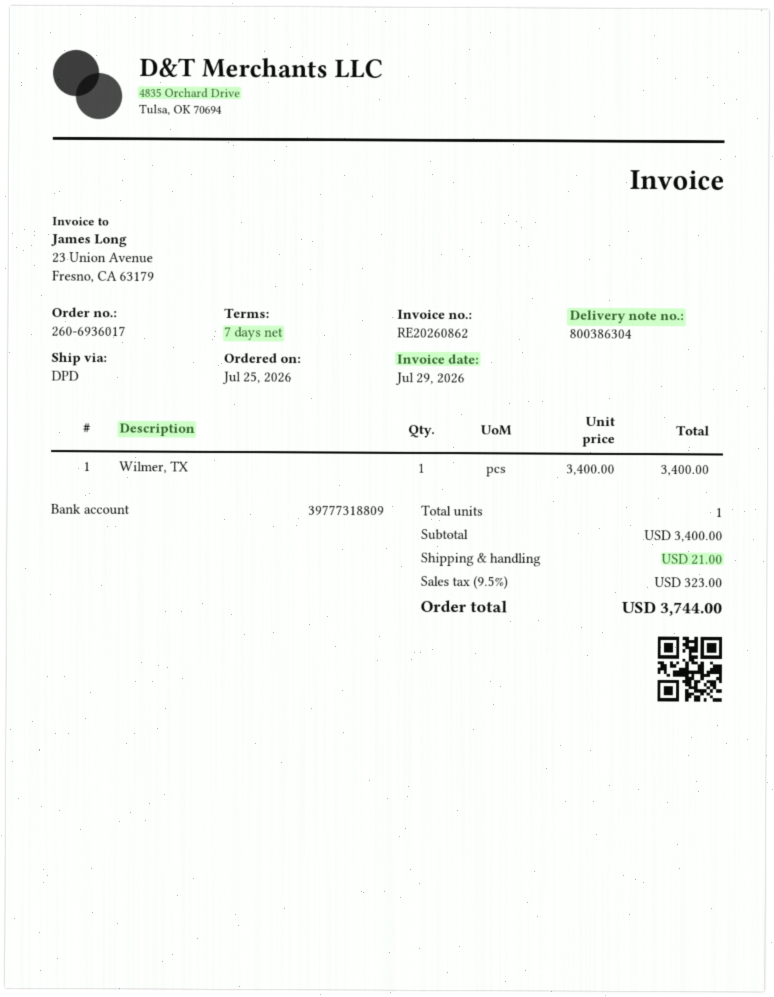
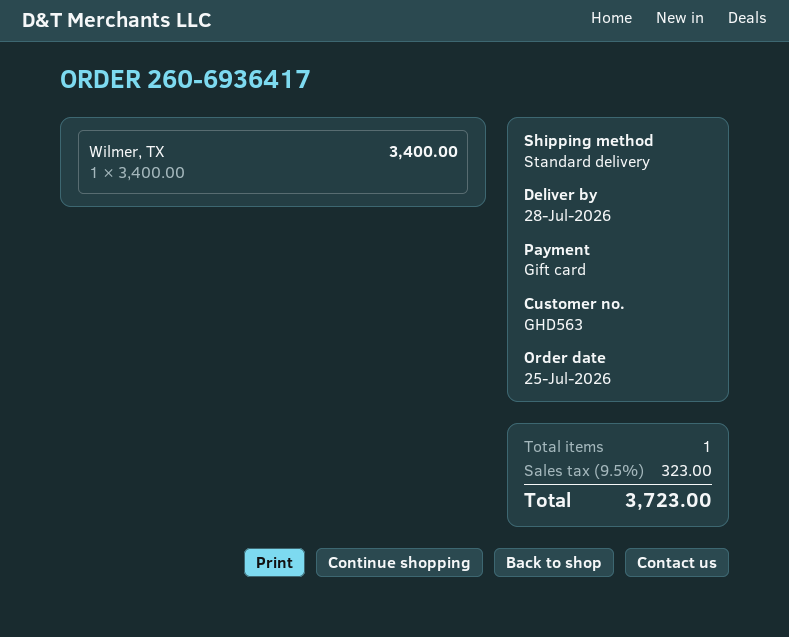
order number: 260-6936017 -> 260-6936417
shipping method: DPD -> standard
shipping: 21.00 -> none
total: 3744.00 -> 3723.00

